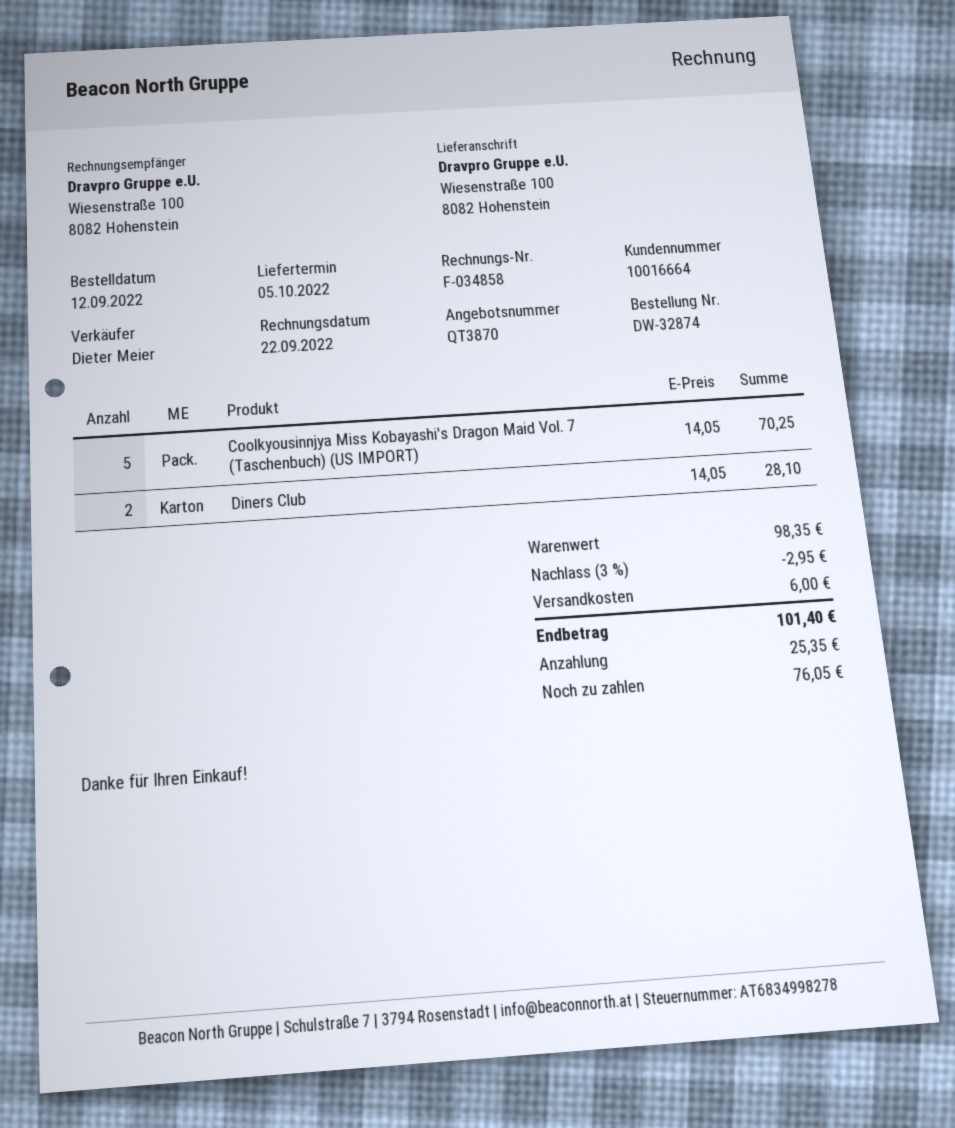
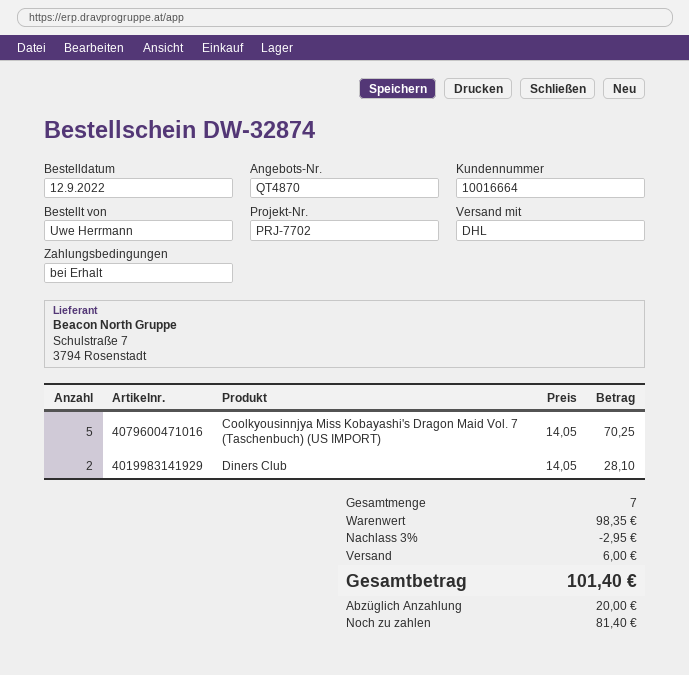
quote number: QT3870 -> QT4870
deposit: 25.35 -> 20.00
balance: 76.05 -> 81.40

